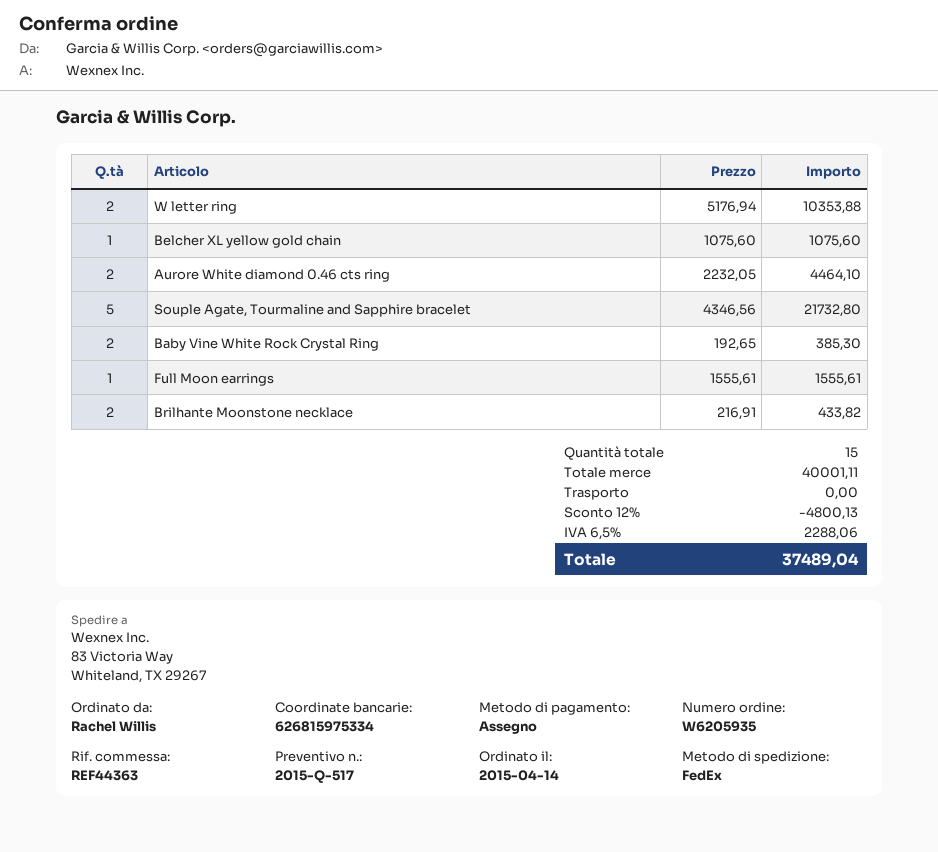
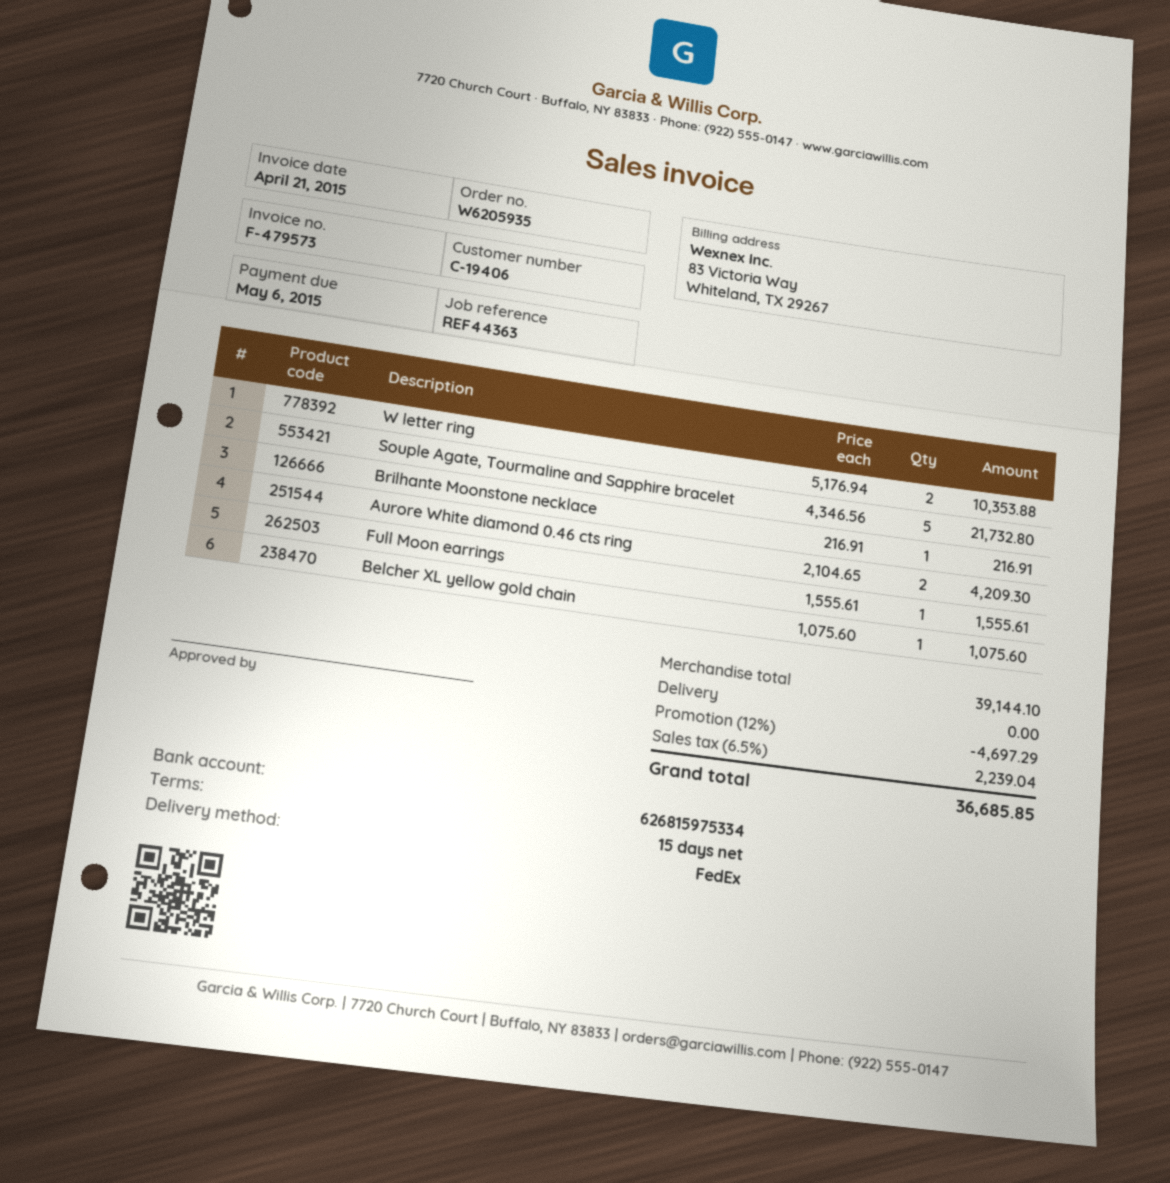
Aurore White diamond 0.46 cts ring: 2 x 2232.05 = 4464.10 -> 2 x 2104.65 = 4209.30
Baby Vine White Rock Crystal Ring: 2 x 192.65 = 385.30 -> none
Brilhante Moonstone necklace: 2 x 216.91 = 433.82 -> 1 x 216.91 = 216.91
subtotal: 40001.11 -> 39144.10
discount: 12% = 4800.13 -> 12% = 4697.29
tax: 6.5% = 2288.06 -> 6.5% = 2239.04
total: 37489.04 -> 36685.85

